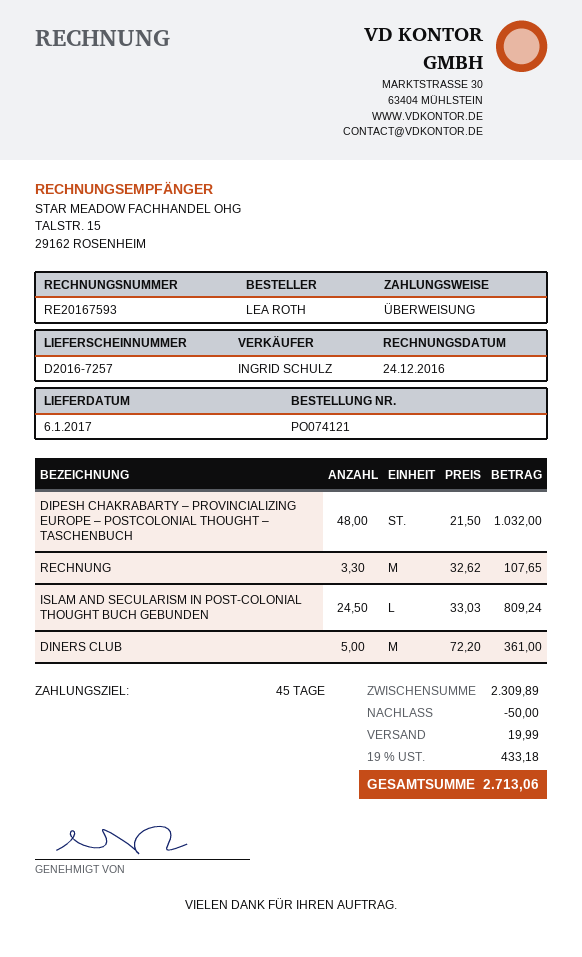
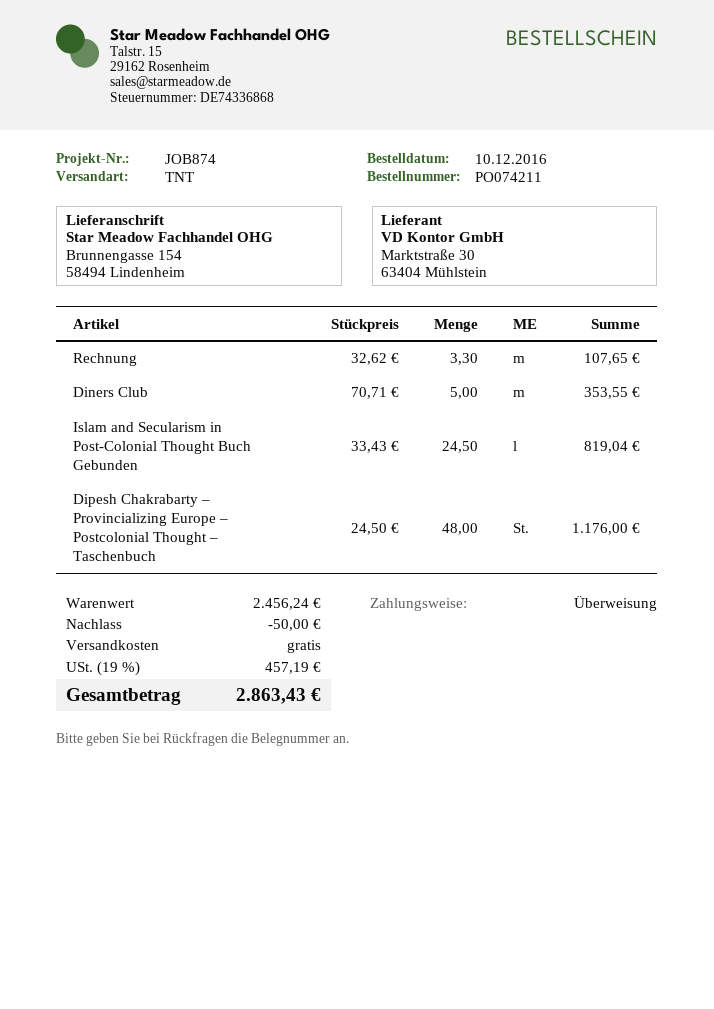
order number: PO074121 -> PO074211
DIPESH CHAKRABARTY – PROVINCIALIZING EUROPE – POSTCOLONIAL THOUGHT – TASCHENBUCH: 48 x 21.50 = 1032.00 -> 48 x 24.50 = 1176.00
ISLAM AND SECULARISM IN POST-COLONIAL THOUGHT BUCH GEBUNDEN: 24.5 x 33.03 = 809.24 -> 24.5 x 33.43 = 819.04
DINERS CLUB: 5 x 72.20 = 361.00 -> 5 x 70.71 = 353.55
subtotal: 2309.89 -> 2456.24
shipping: 19.99 -> 0.00
tax: 19% = 433.18 -> 19% = 457.19
total: 2713.06 -> 2863.43

